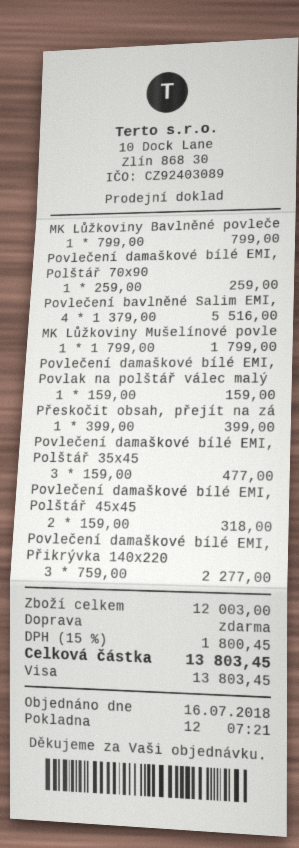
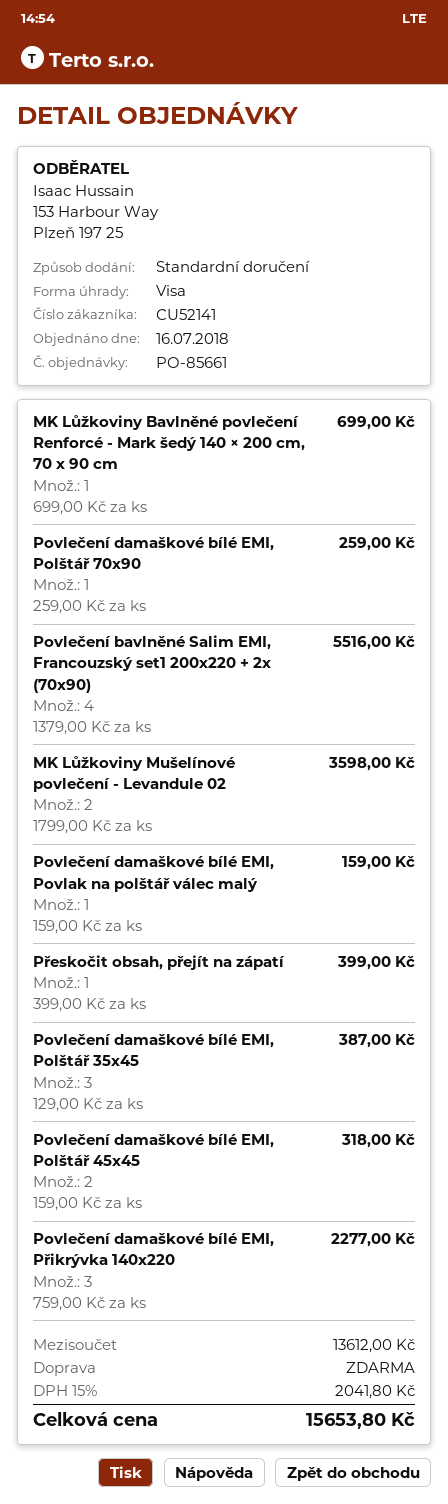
MK Lůžkoviny Bavlněné povleče: 1 x 799.00 = 799.00 -> 1 x 699.00 = 699.00
MK Lůžkoviny Mušelínové povle: 1 x 1799.00 = 1799.00 -> 2 x 1799.00 = 3598.00
Povlečení damaškové bílé EMI, Polštář 35x45: 3 x 159.00 = 477.00 -> 3 x 129.00 = 387.00
subtotal: 12003.00 -> 13612.00
tax: 15% = 1800.45 -> 15% = 2041.80
total: 13803.45 -> 15653.80

